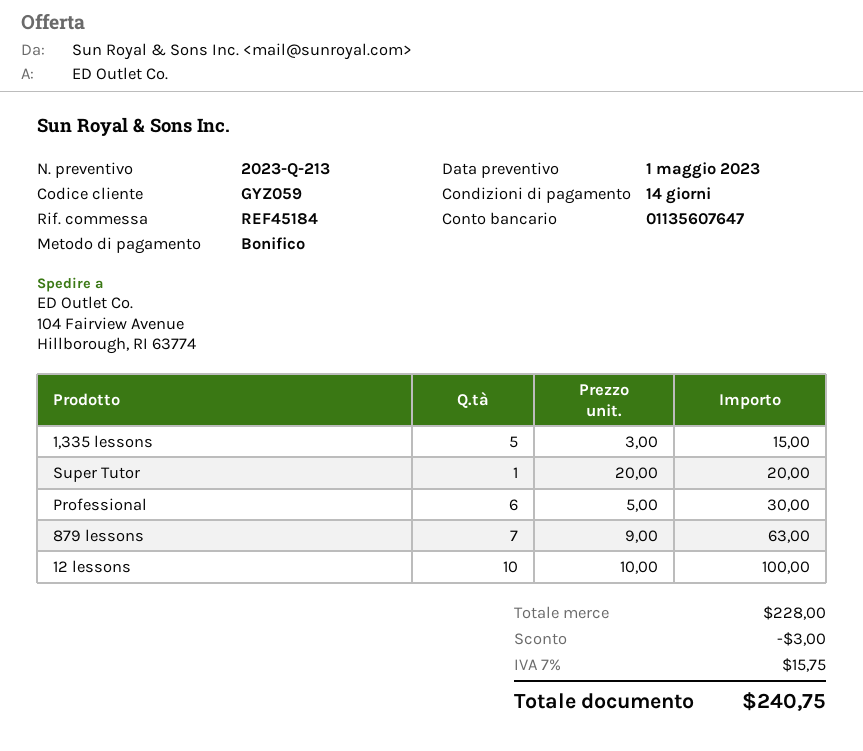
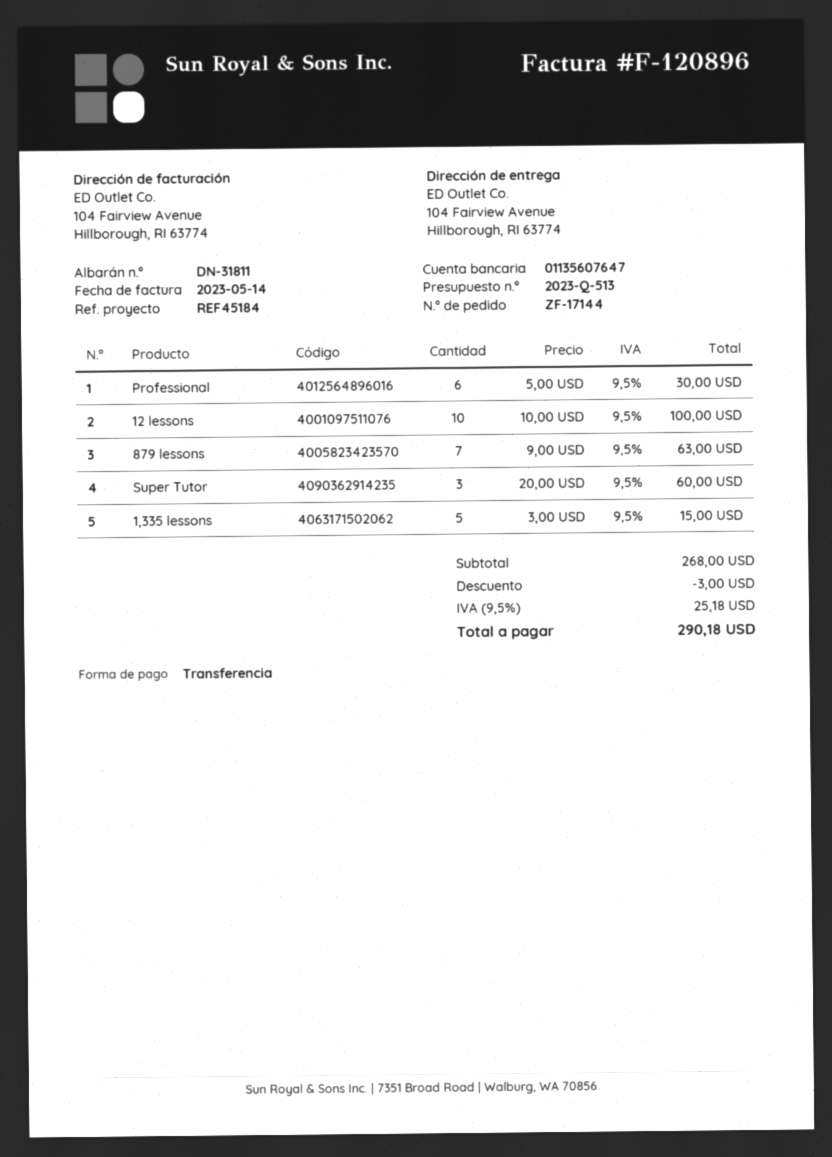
quote number: 2023-Q-213 -> 2023-Q-513
Super Tutor: 1 x 20.00 = 20.00 -> 3 x 20.00 = 60.00
subtotal: 228.00 -> 268.00
tax: 7% = 15.75 -> 9.5% = 25.18
total: 240.75 -> 290.18

